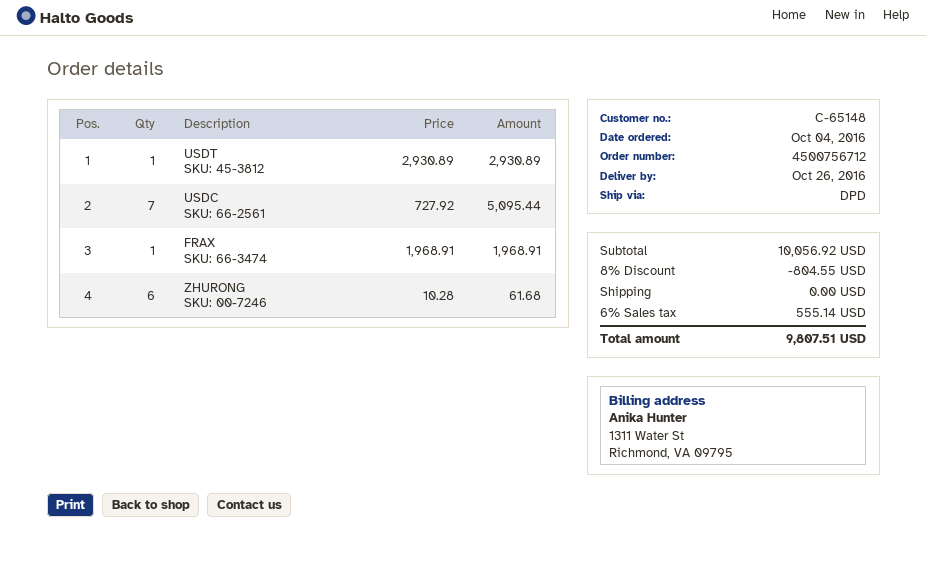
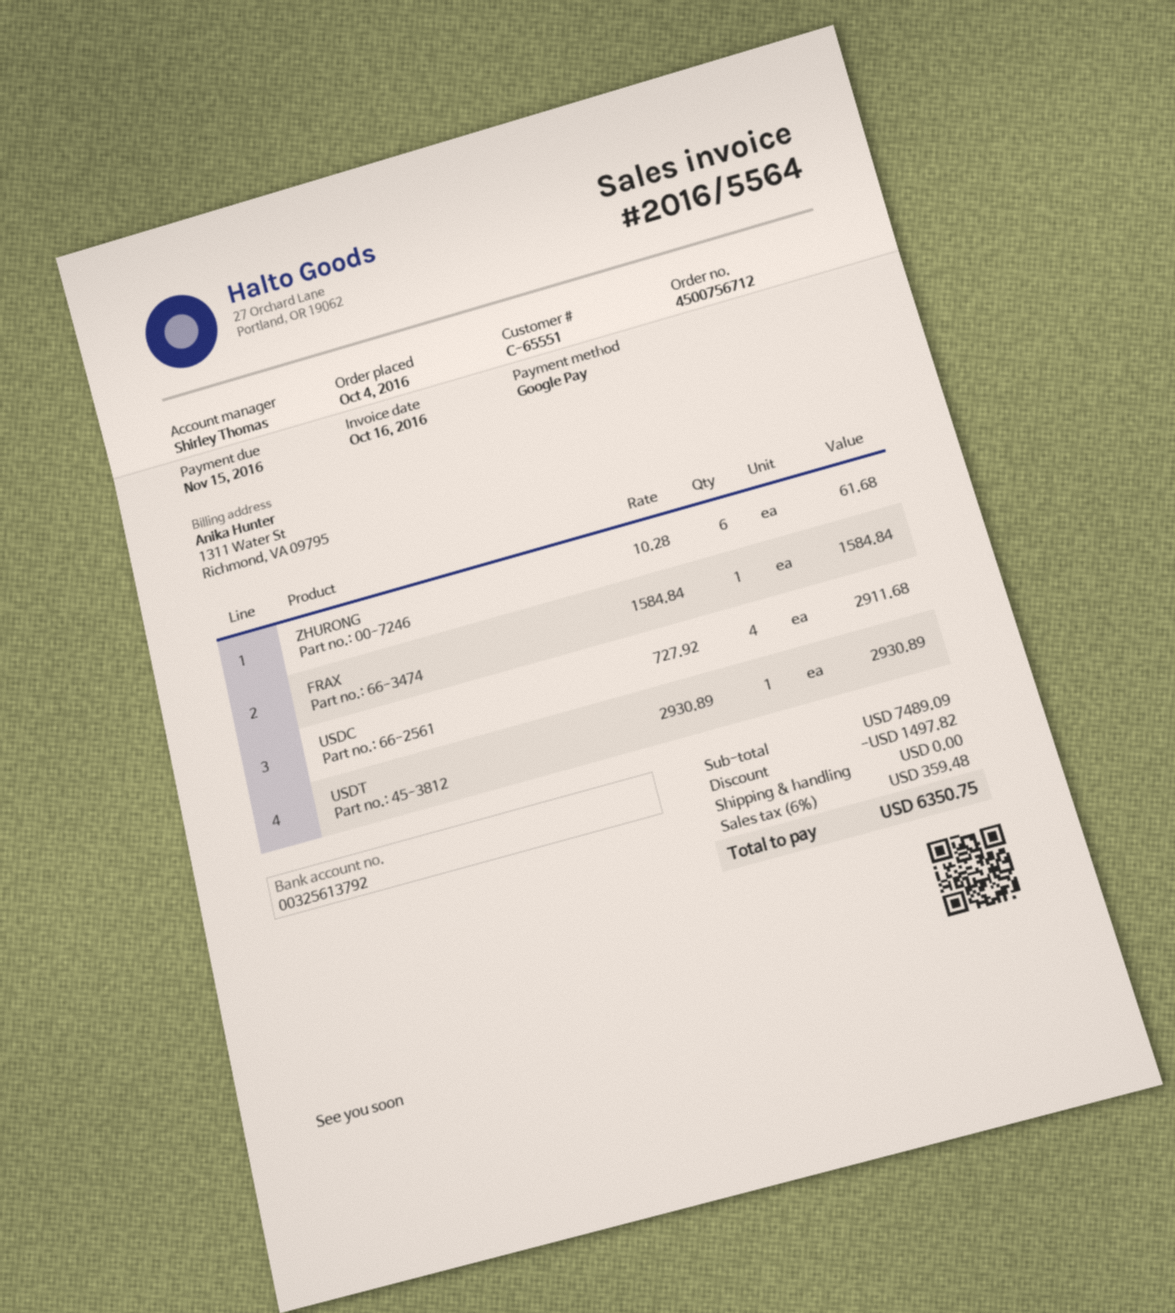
customer number: C-65148 -> C-65551
USDC: 7 x 727.92 = 5095.44 -> 4 x 727.92 = 2911.68
FRAX: 1 x 1968.91 = 1968.91 -> 1 x 1584.84 = 1584.84
subtotal: 10056.92 -> 7489.09
discount: 804.55 -> 1497.82
tax: 6% = 555.14 -> 6% = 359.48
total: 9807.51 -> 6350.75

